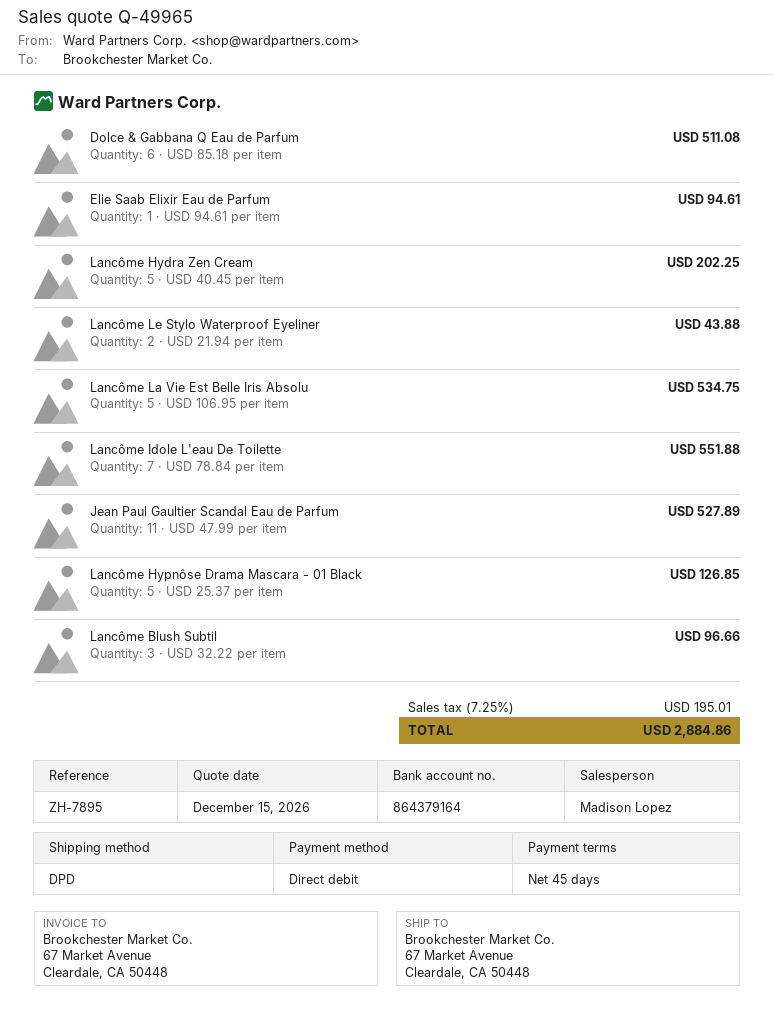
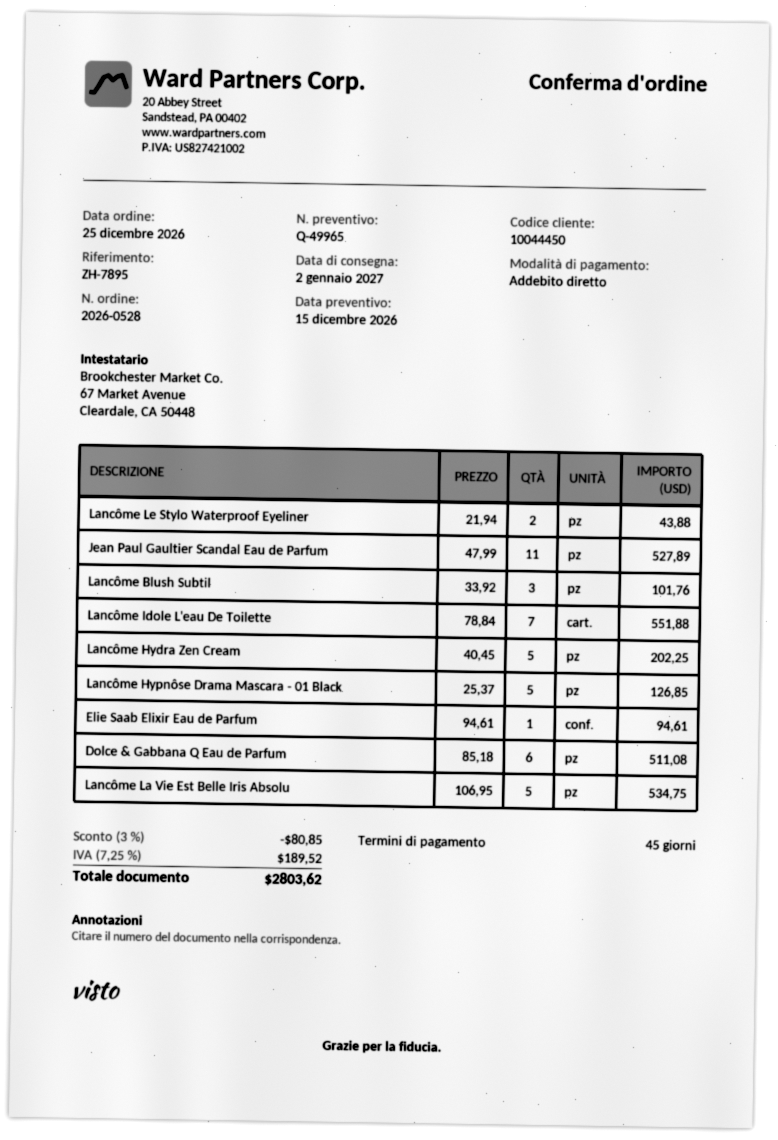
Lancôme Blush Subtil: 3 x 32.22 = 96.66 -> 3 x 33.92 = 101.76
discount: none -> 3% = 80.85
tax: 7.25% = 195.01 -> 7.25% = 189.52
total: 2884.86 -> 2803.62

